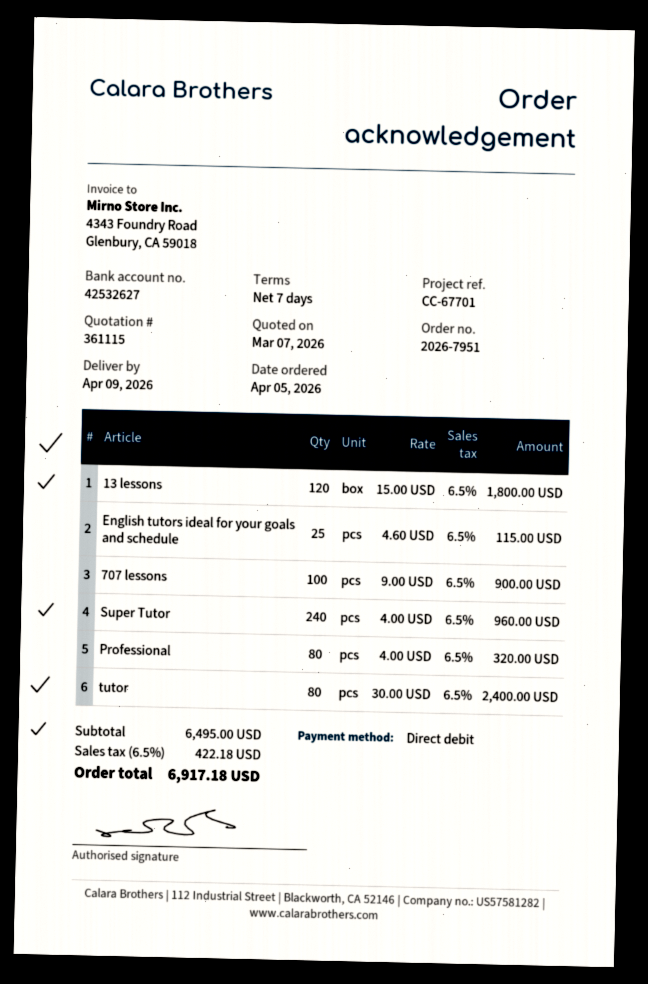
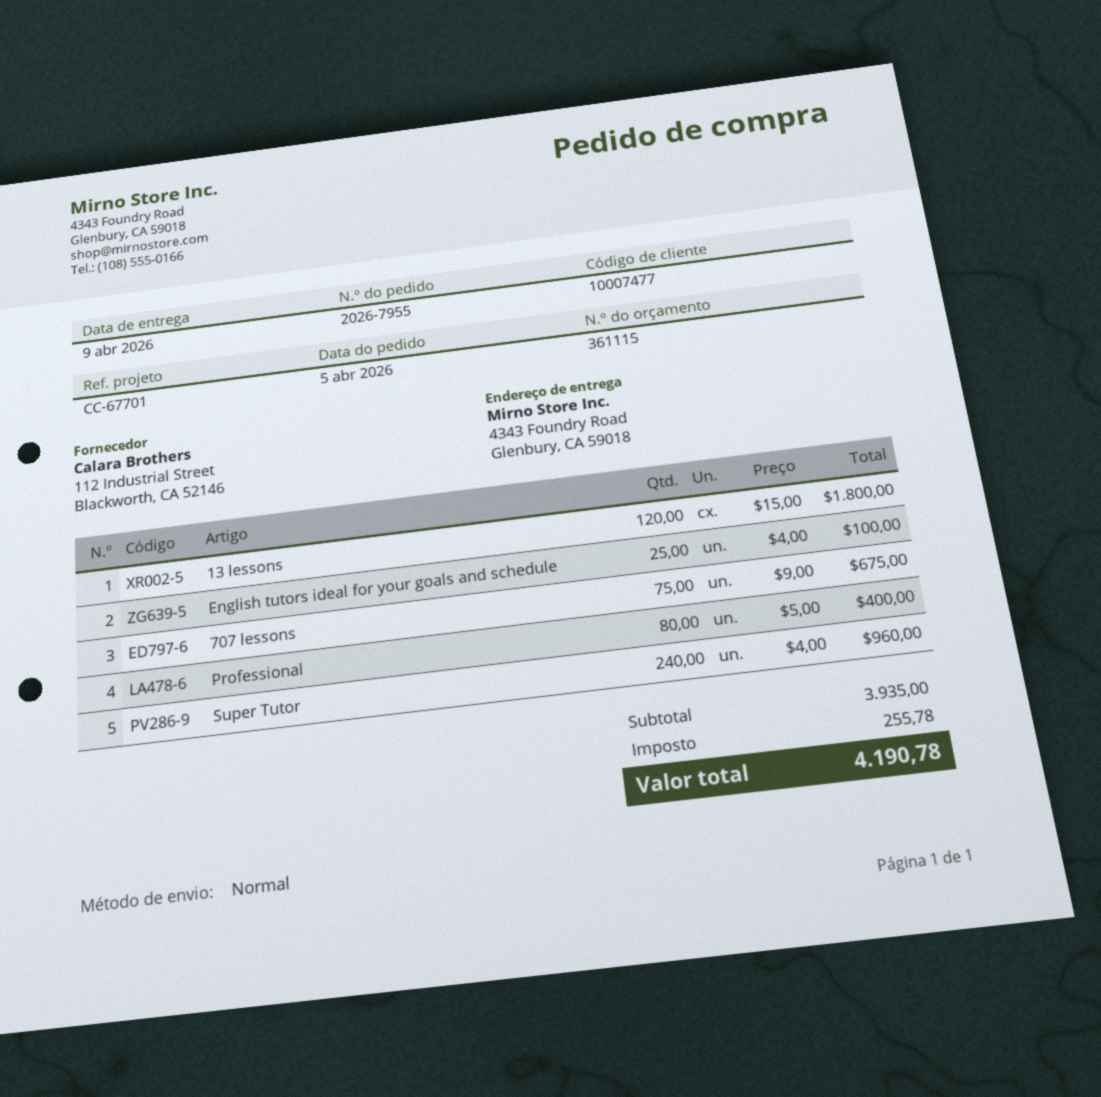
order number: 2026-7951 -> 2026-7955
English tutors ideal for your goals and schedule: 25 x 4.60 = 115.00 -> 25 x 4.00 = 100.00
707 lessons: 100 x 9.00 = 900.00 -> 75 x 9.00 = 675.00
Professional: 80 x 4.00 = 320.00 -> 80 x 5.00 = 400.00
tutor: 80 x 30.00 = 2400.00 -> none
subtotal: 6495.00 -> 3935.00
tax: 422.18 -> 255.78
total: 6917.18 -> 4190.78

